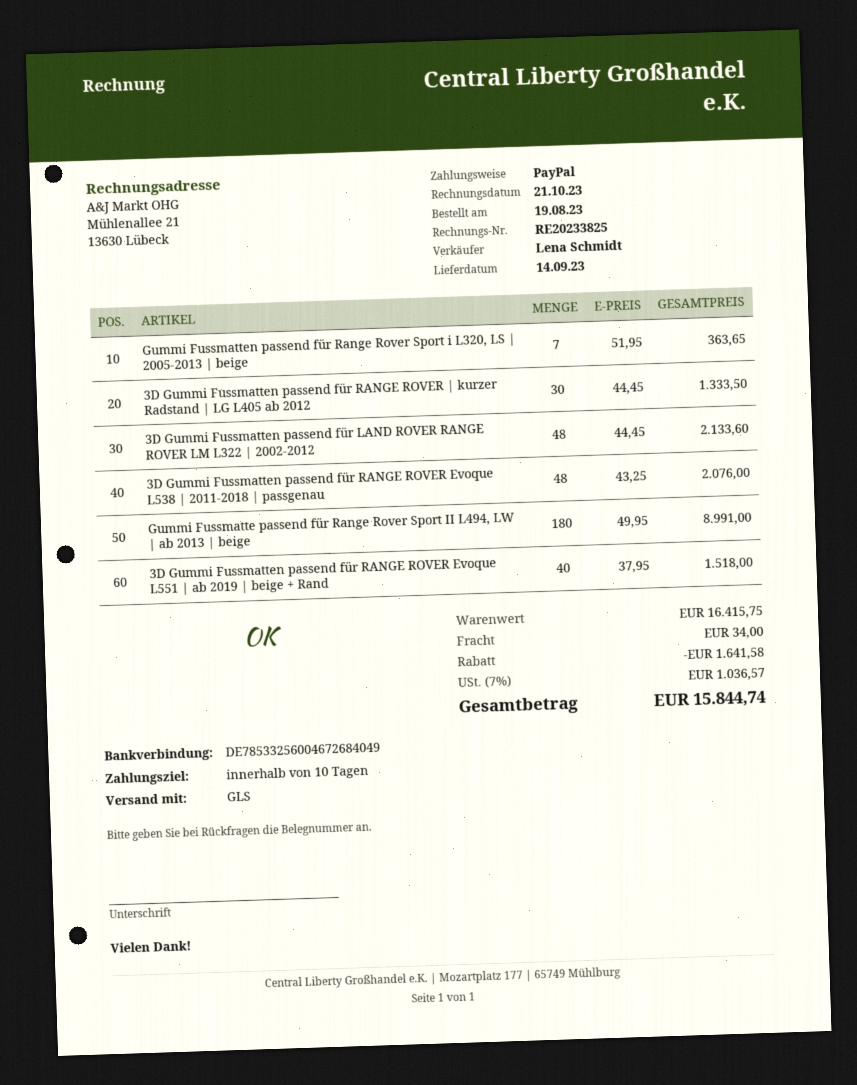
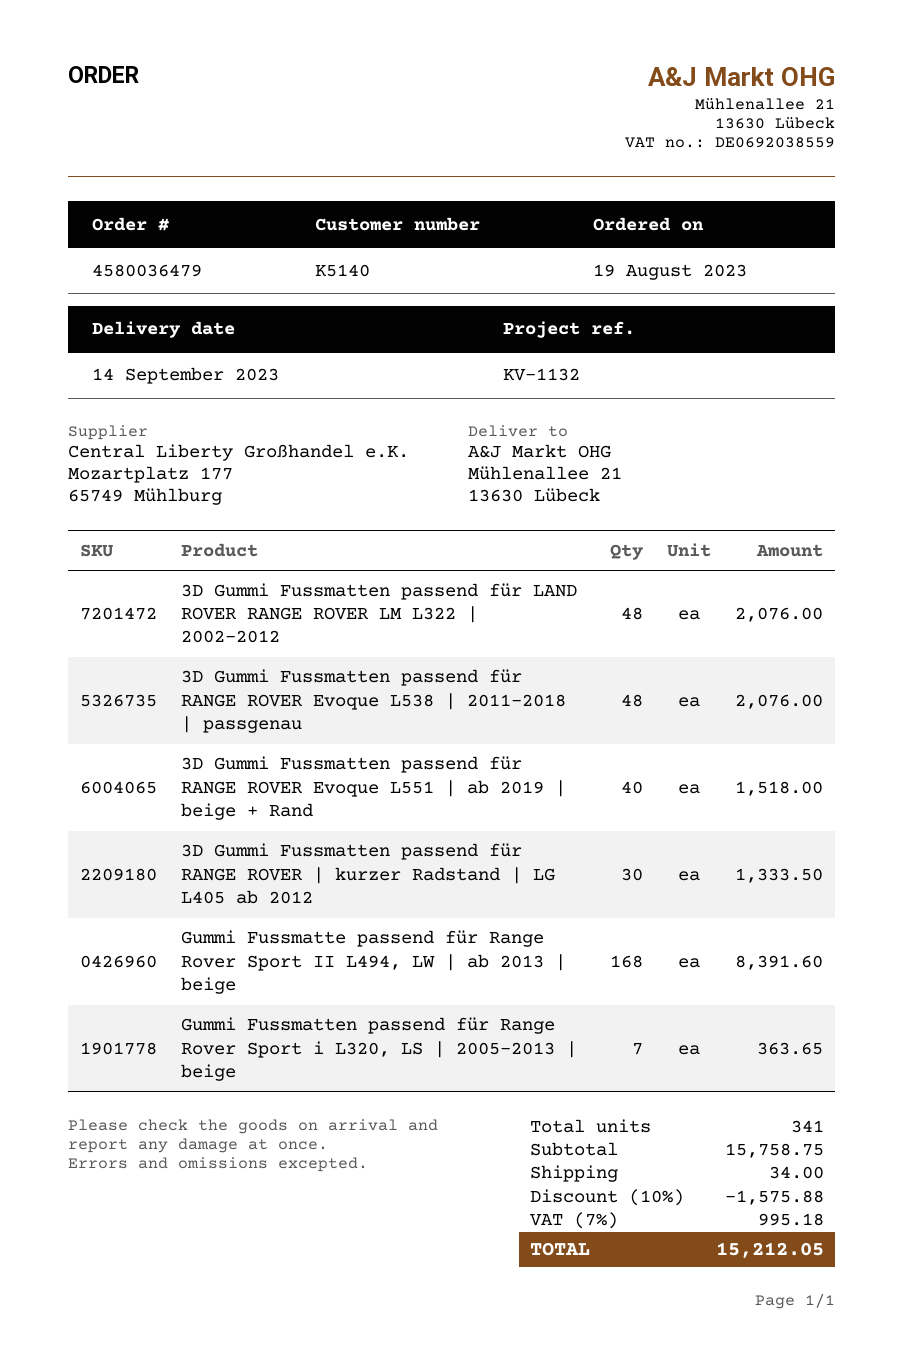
3D Gummi Fussmatten passend für LAND ROVER RANGE ROVER LM L322 | 2002-2012: 48 for 2133.60 -> 48 for 2076.00
Gummi Fussmatte passend für Range Rover Sport II L494, LW | ab 2013 | beige: 180 for 8991.00 -> 168 for 8391.60
subtotal: 16415.75 -> 15758.75
discount: 1641.58 -> 1575.88
tax: 7% = 1036.57 -> 7% = 995.18
total: 15844.74 -> 15212.05

